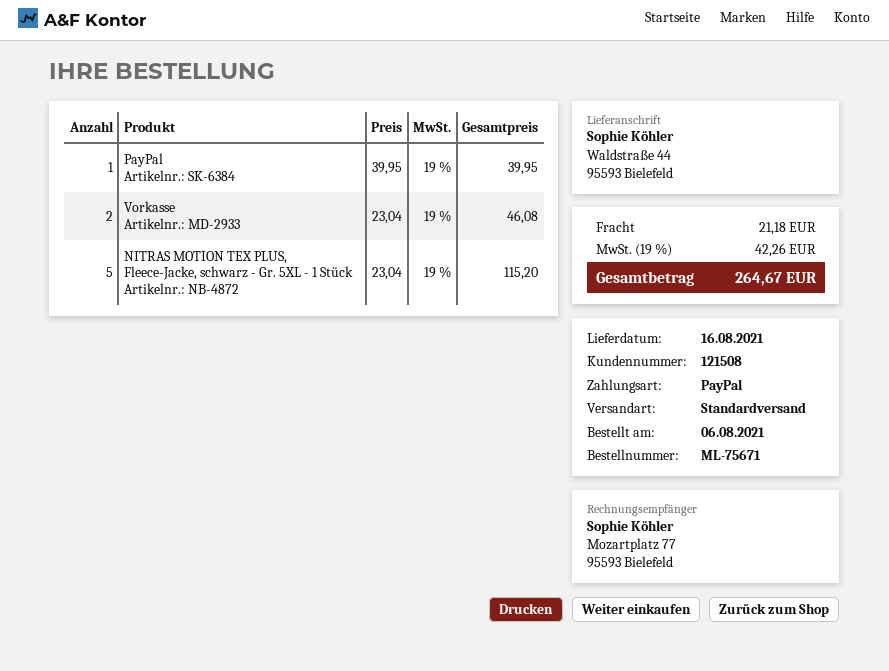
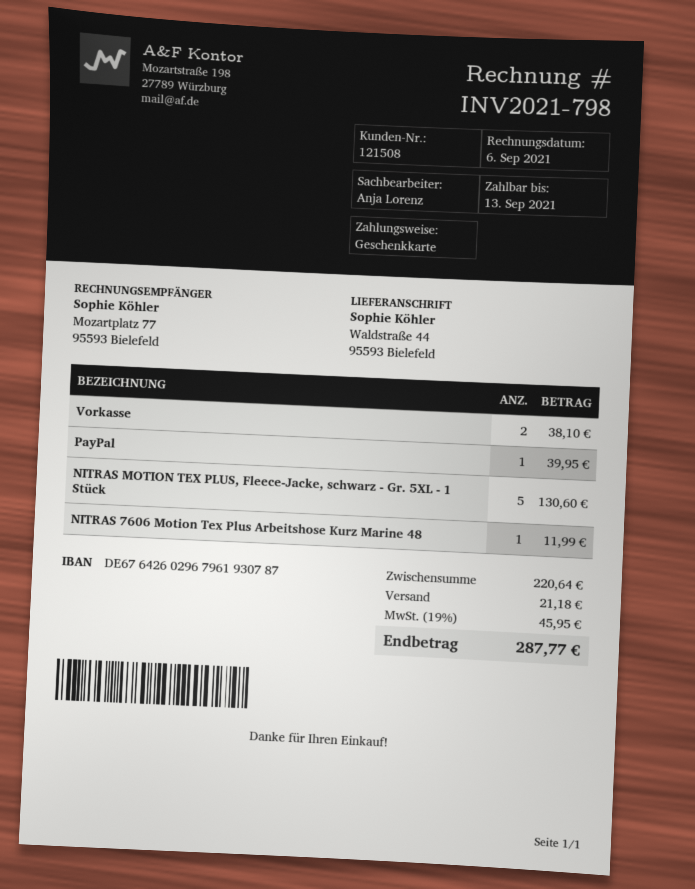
payment method: PayPal -> gift card
Vorkasse: 2 for 46.08 -> 2 for 38.10
NITRAS MOTION TEX PLUS, Fleece-Jacke, schwarz - Gr. 5XL - 1 Stück: 5 for 115.20 -> 5 for 130.60
NITRAS 7606 Motion Tex Plus Arbeitshose Kurz Marine 48: none -> 1 for 11.99
tax: 19% = 42.26 -> 19% = 45.95
total: 264.67 -> 287.77

